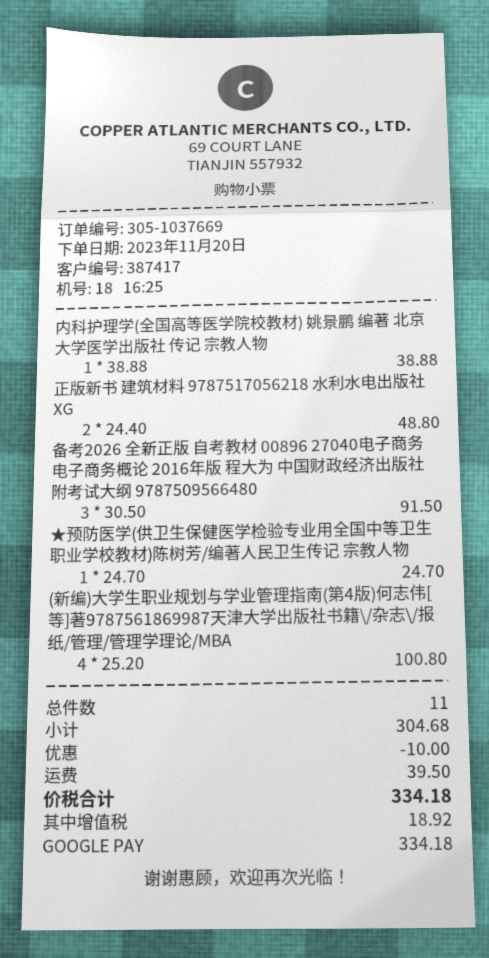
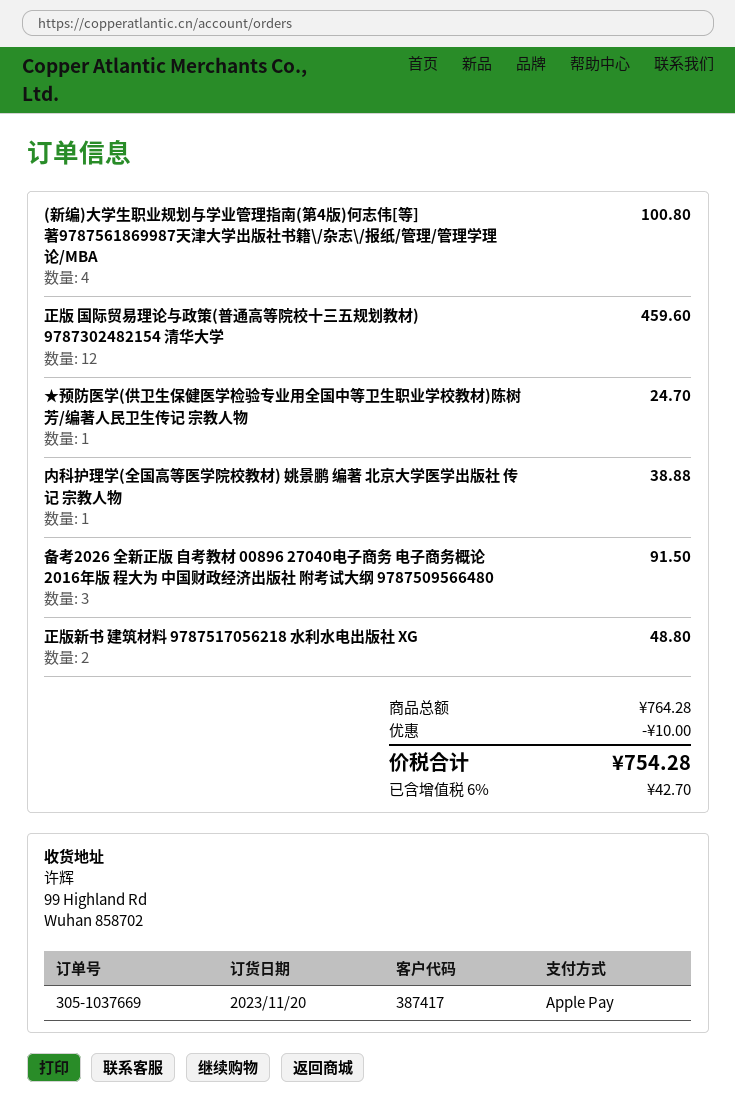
payment method: Google Pay -> Apple Pay
正版 国际贸易理论与政策(普通高等院校十三五规划教材) 9787302482154 清华大学: none -> 12 for 459.60
subtotal: 304.68 -> 764.28
shipping: 39.50 -> none
tax: 18.92 -> 42.70
total: 334.18 -> 754.28

